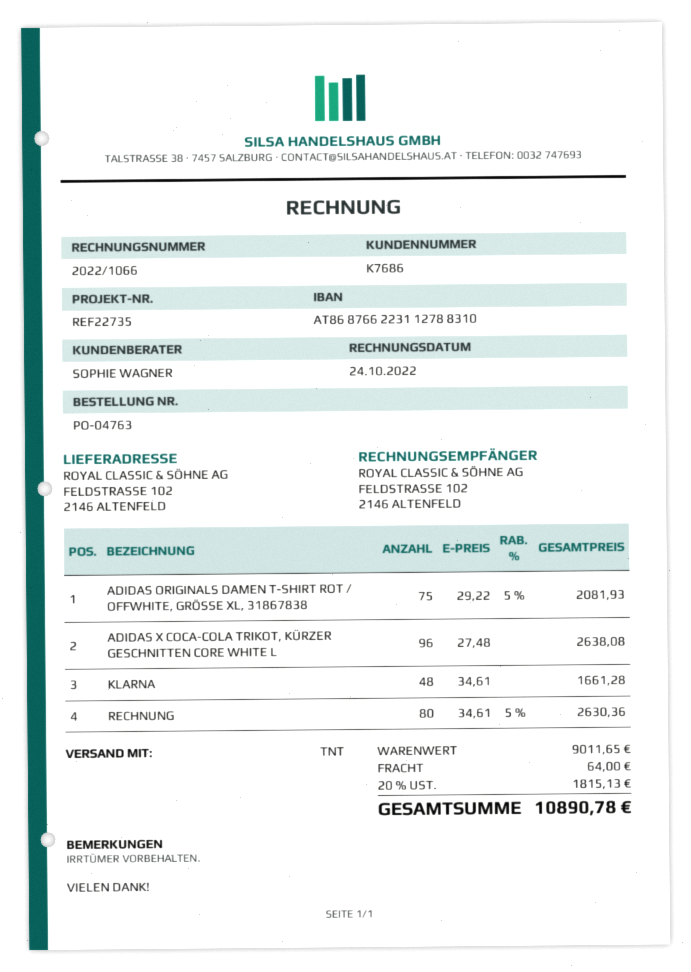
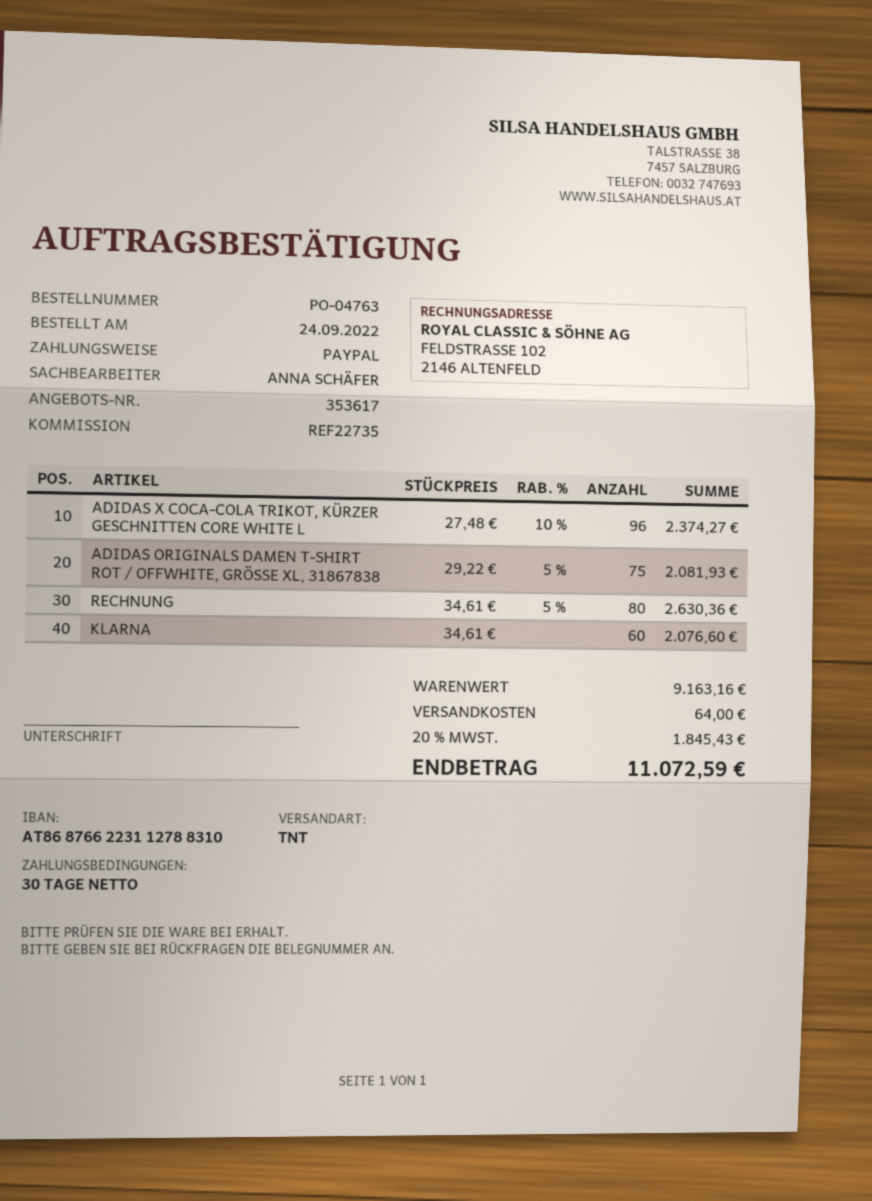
sales rep: SOPHIE WAGNER -> ANNA SCHÄFER
ADIDAS X COCA-COLA TRIKOT, KÜRZER GESCHNITTEN CORE WHITE L: 96 x 27.48 = 2638.08 -> 96 x 27.48 - 10% = 2374.27
KLARNA: 48 x 34.61 = 1661.28 -> 60 x 34.61 = 2076.60
subtotal: 9011.65 -> 9163.16
tax: 20% = 1815.13 -> 20% = 1845.43
total: 10890.78 -> 11072.59

